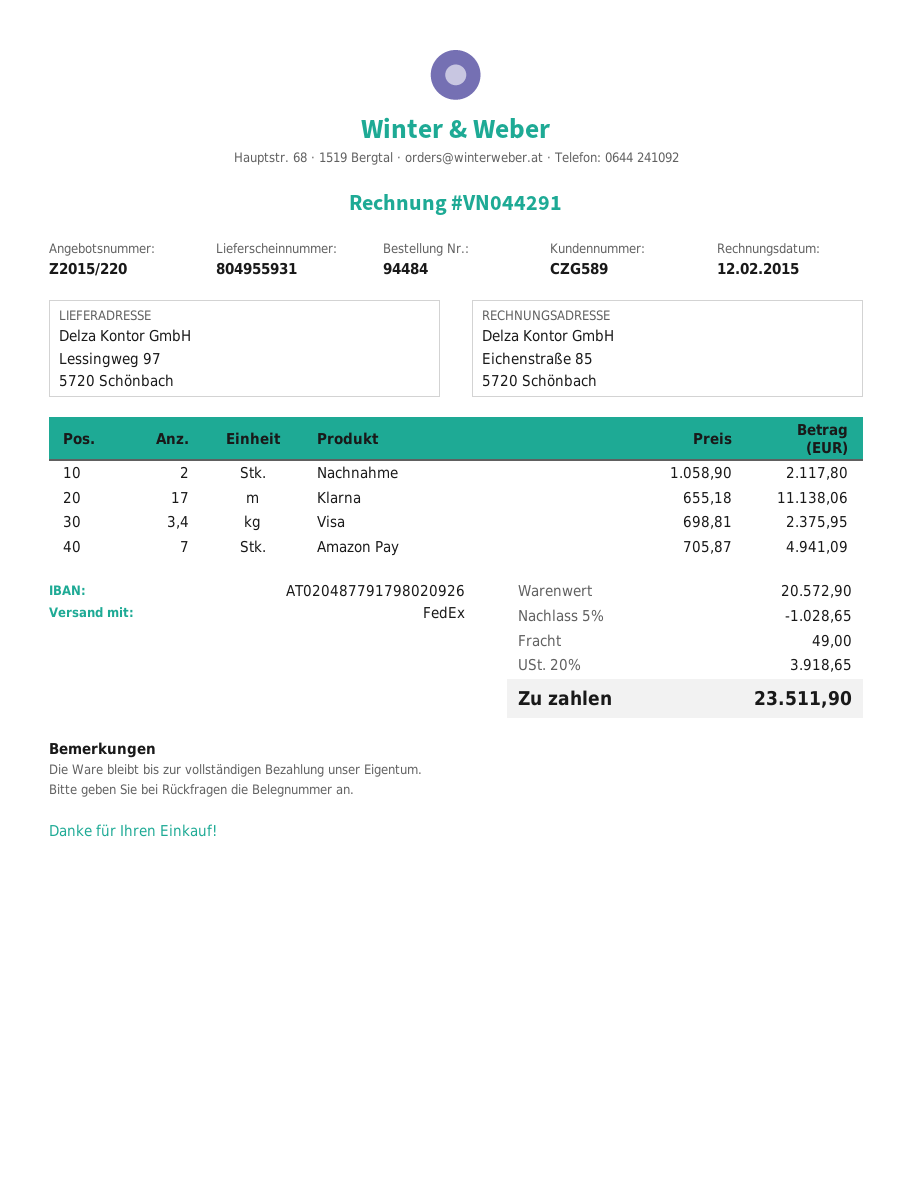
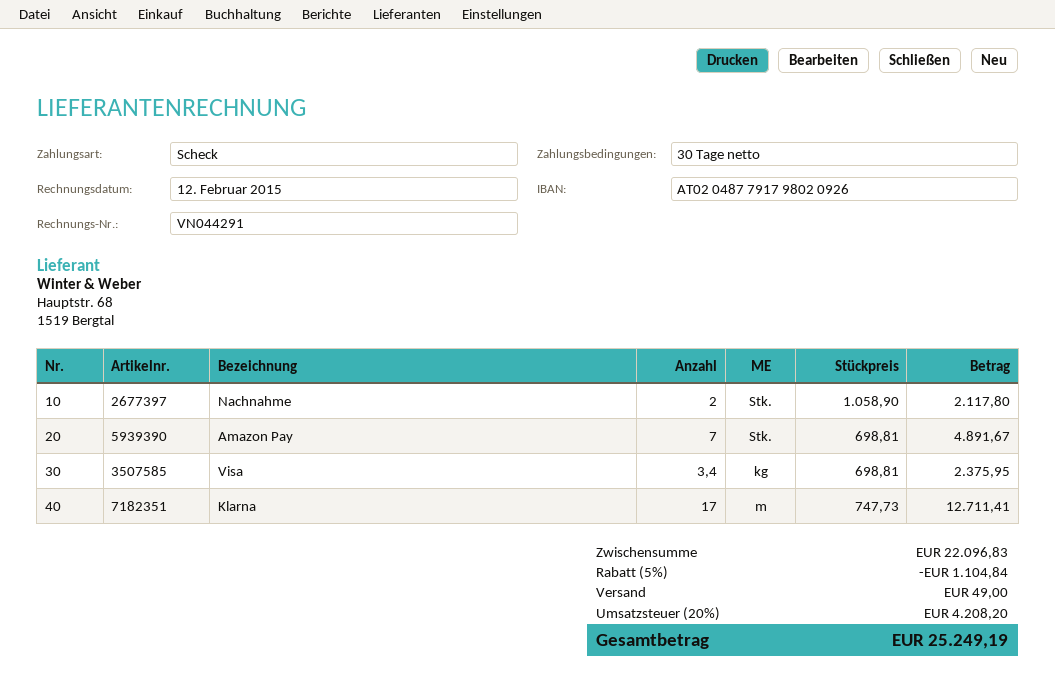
Klarna: 17 x 655.18 = 11138.06 -> 17 x 747.73 = 12711.41
Amazon Pay: 7 x 705.87 = 4941.09 -> 7 x 698.81 = 4891.67
subtotal: 20572.90 -> 22096.83
discount: 5% = 1028.65 -> 5% = 1104.84
tax: 20% = 3918.65 -> 20% = 4208.20
total: 23511.90 -> 25249.19

